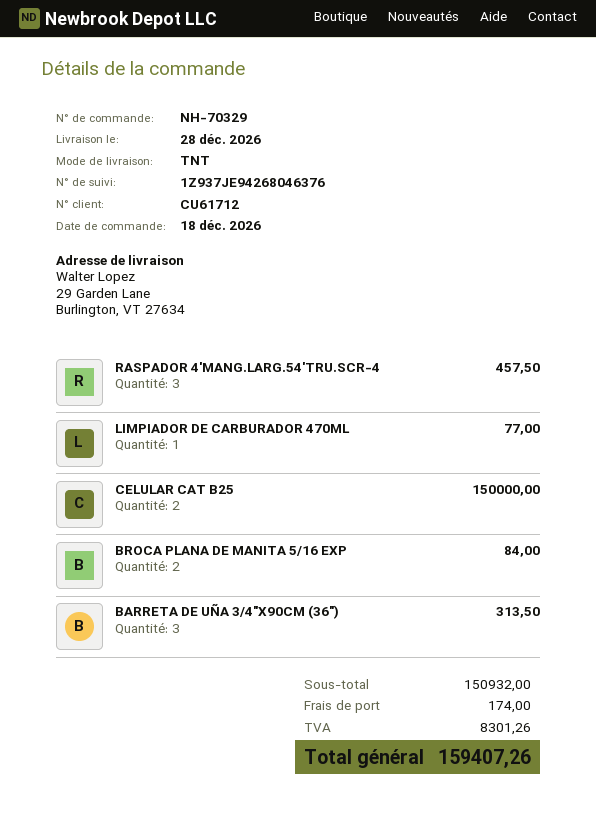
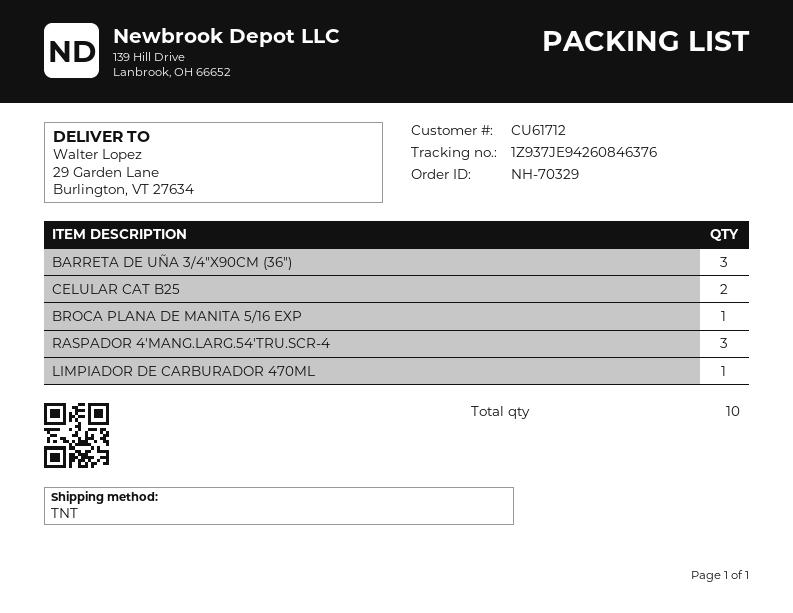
tracking number: 1Z937JE94268046376 -> 1Z937JE94260846376
BROCA PLANA DE MANITA 5/16 EXP: 2 -> 1

